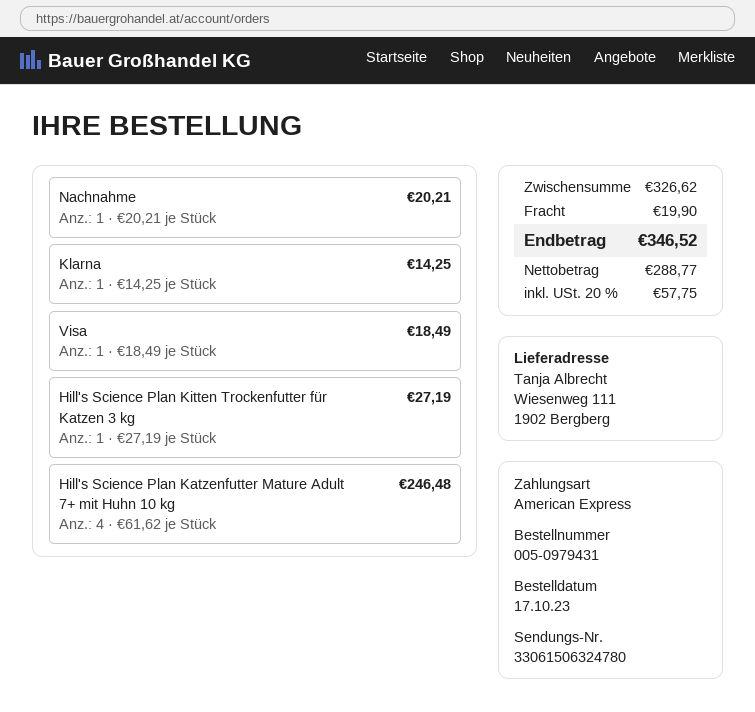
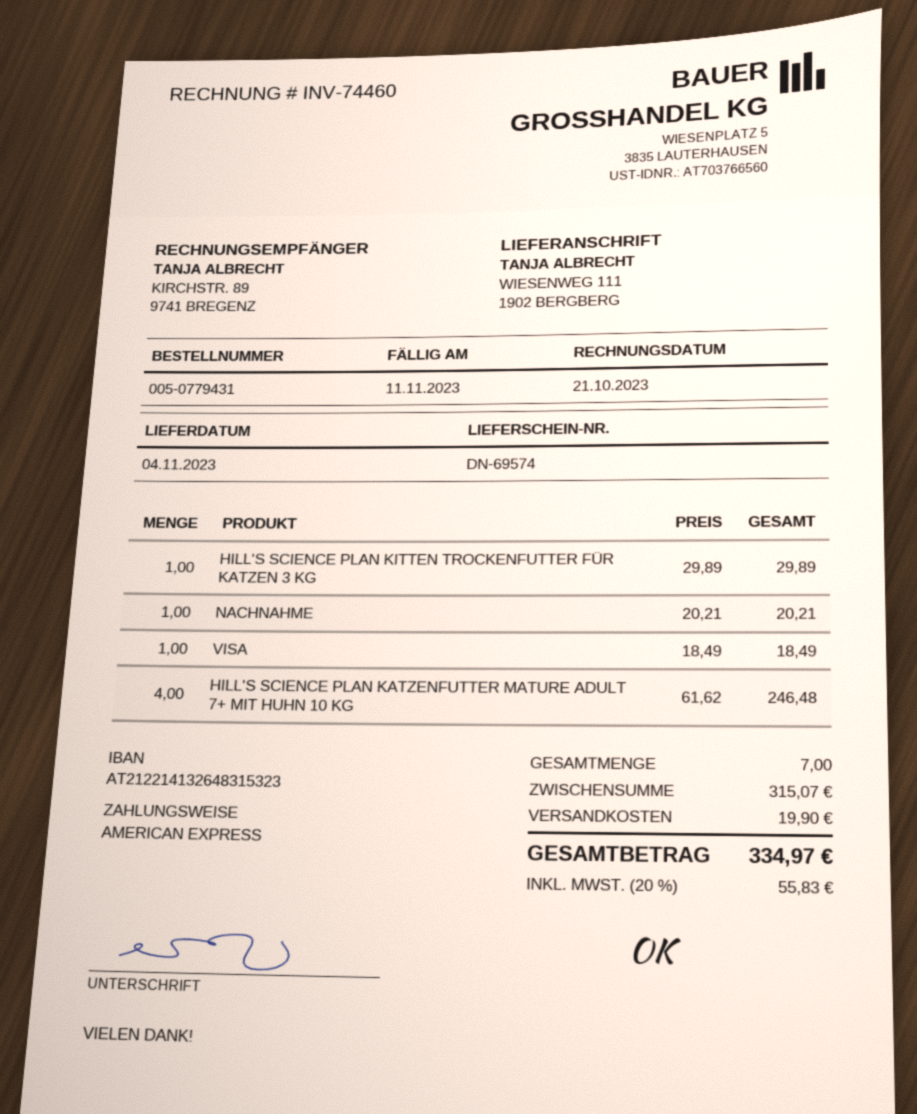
order number: 005-0979431 -> 005-0779431
Klarna: 1 x 14.25 = 14.25 -> none
Hill's Science Plan Kitten Trockenfutter für Katzen 3 kg: 1 x 27.19 = 27.19 -> 1 x 29.89 = 29.89
subtotal: 326.62 -> 315.07
tax: 20% = 57.75 -> 20% = 55.83
total: 346.52 -> 334.97

